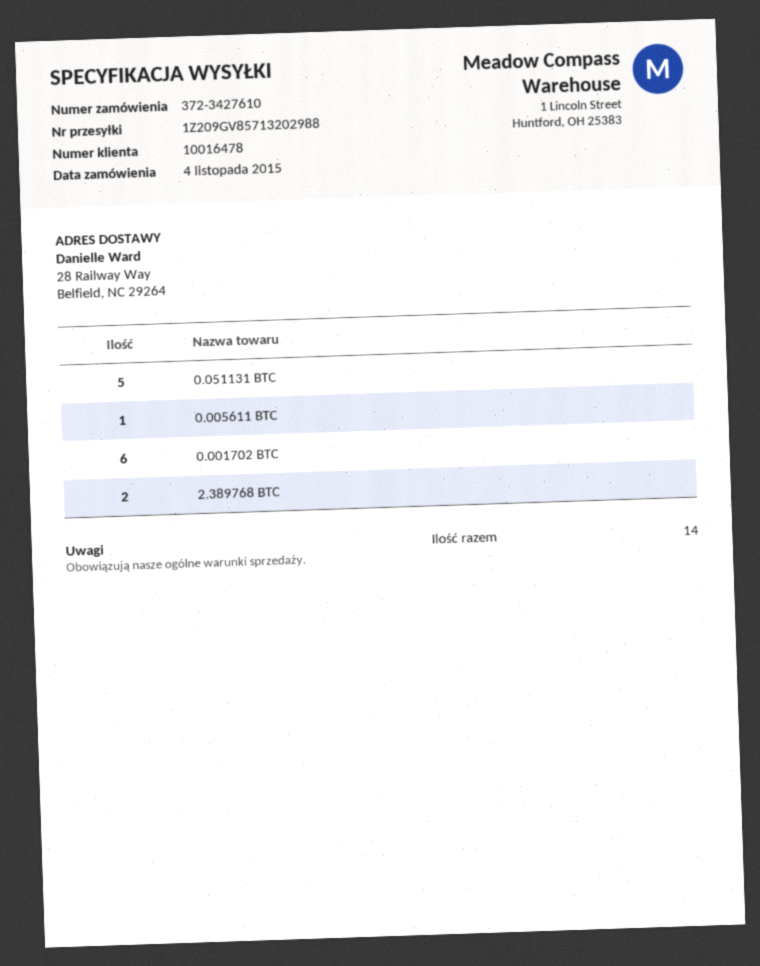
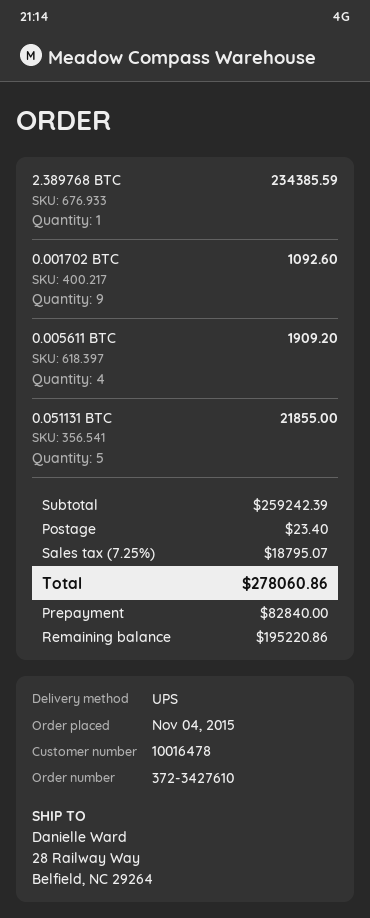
0.005611 BTC: 1 -> 4
0.001702 BTC: 6 -> 9
2.389768 BTC: 2 -> 1

